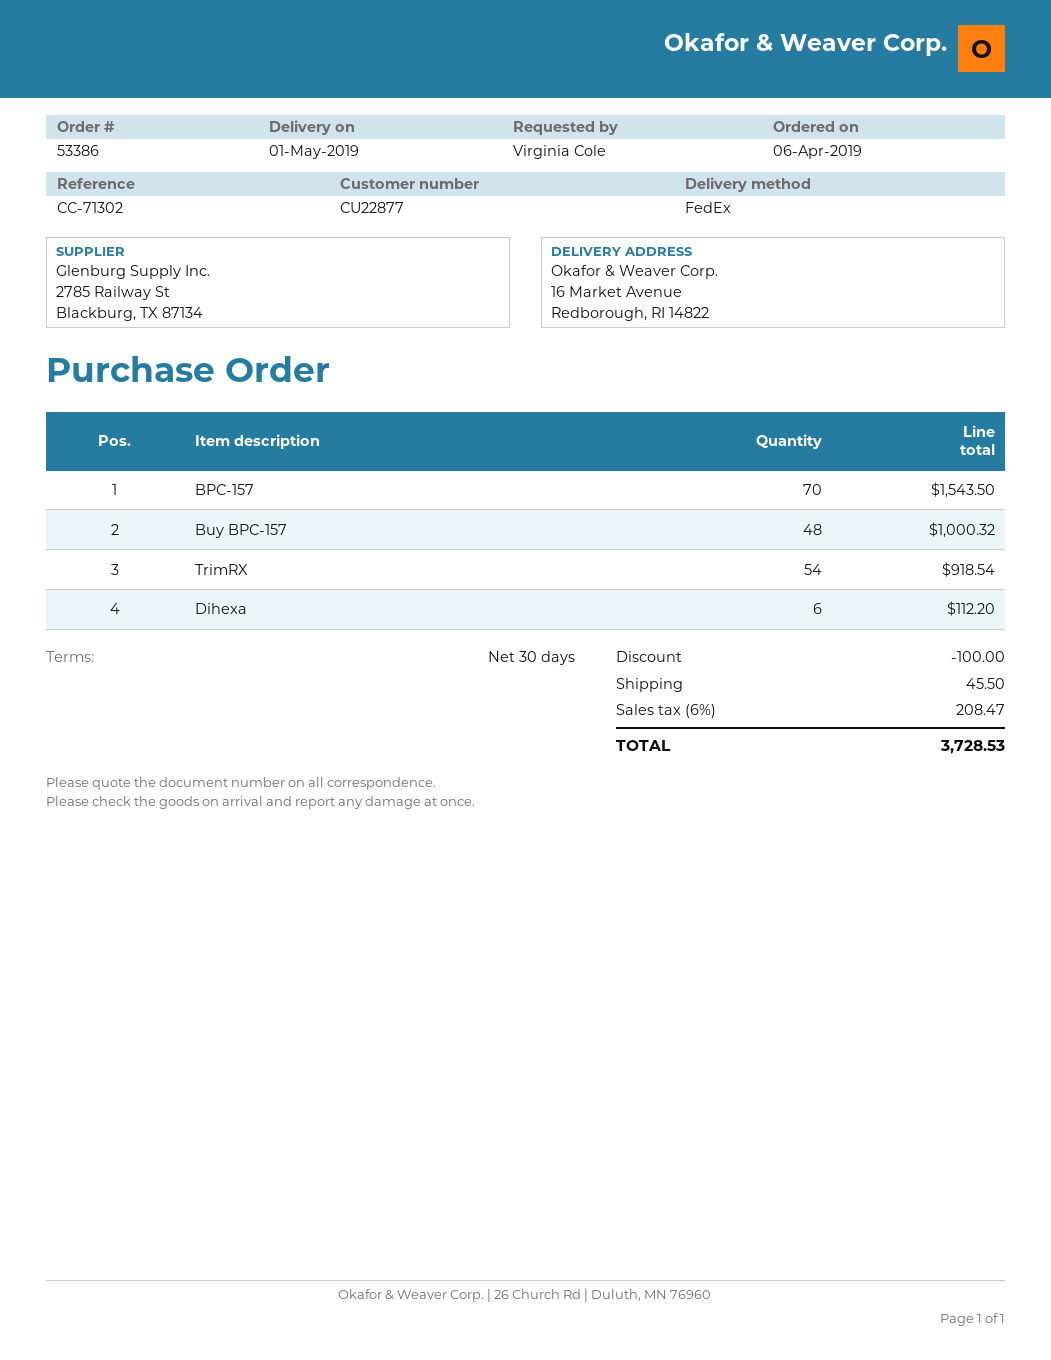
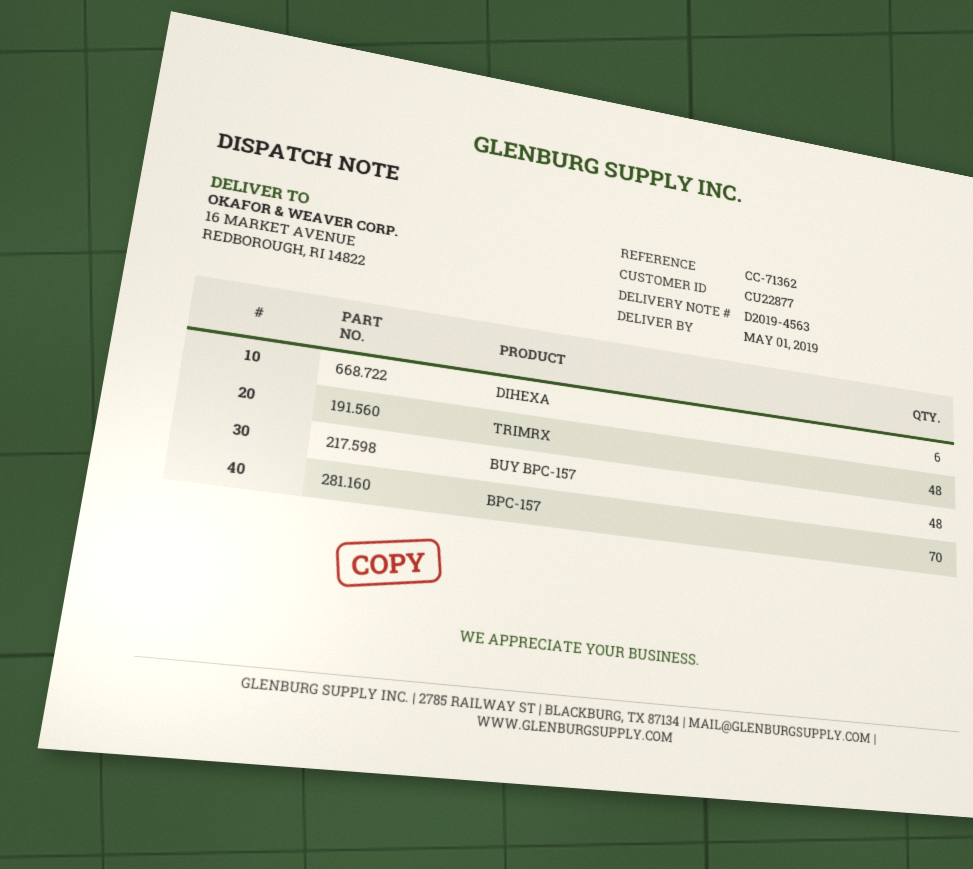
reference: CC-71302 -> CC-71362
TrimRX: 54 -> 48

